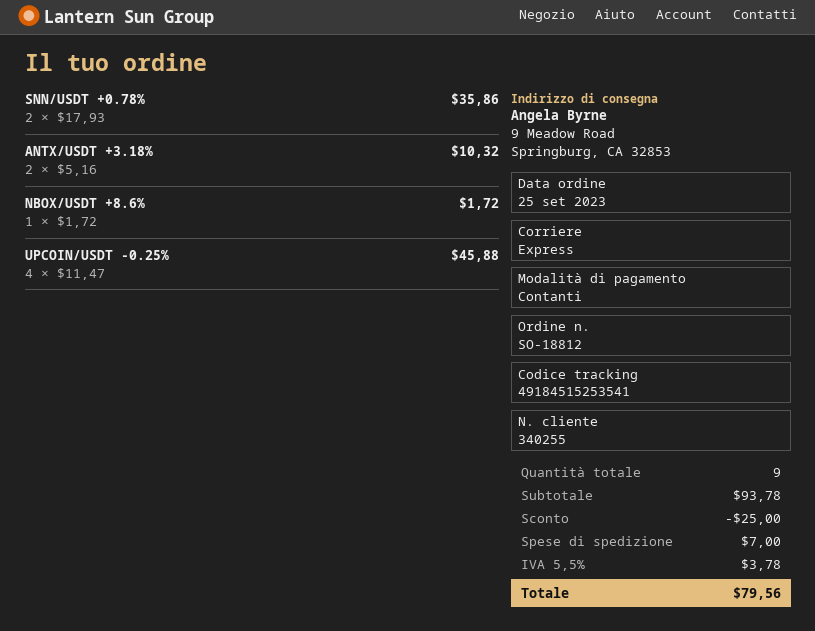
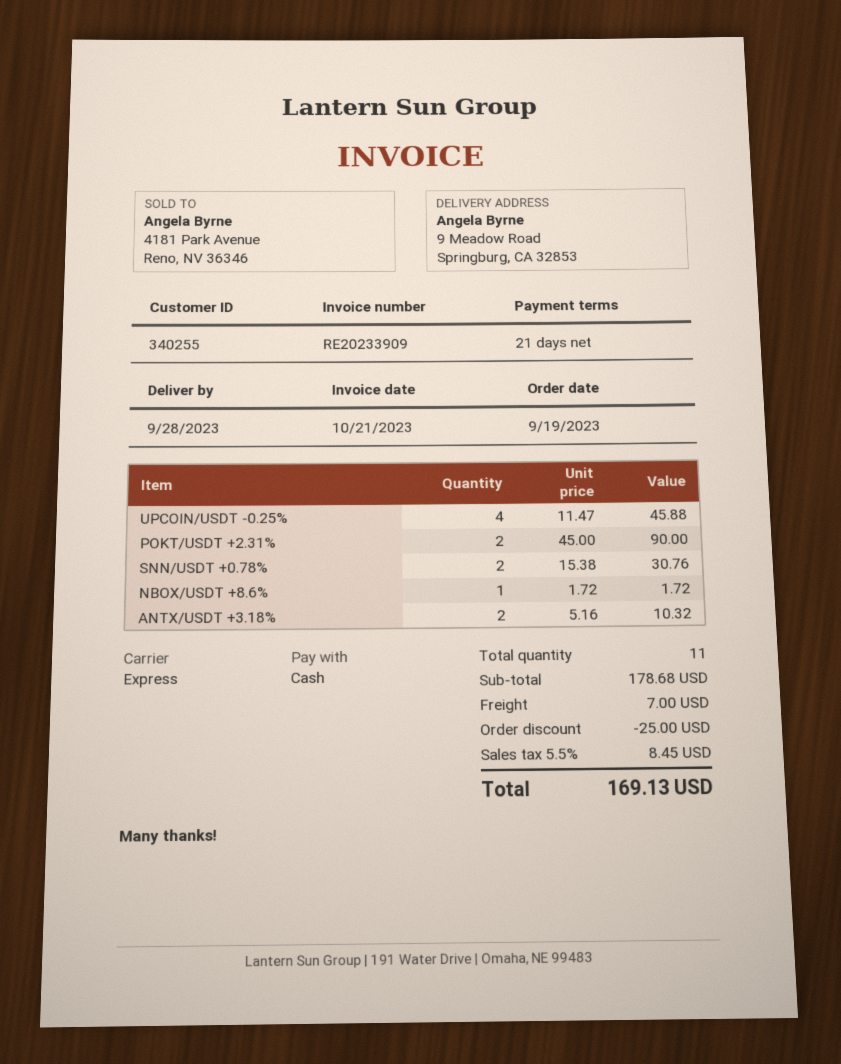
order date: 2023-09-25 -> 2023-09-19
SNN/USDT +0.78%: 2 x 17.93 = 35.86 -> 2 x 15.38 = 30.76
POKT/USDT +2.31%: none -> 2 x 45.00 = 90.00
total quantity: 9 -> 11
subtotal: 93.78 -> 178.68
tax: 5.5% = 3.78 -> 5.5% = 8.45
total: 79.56 -> 169.13

